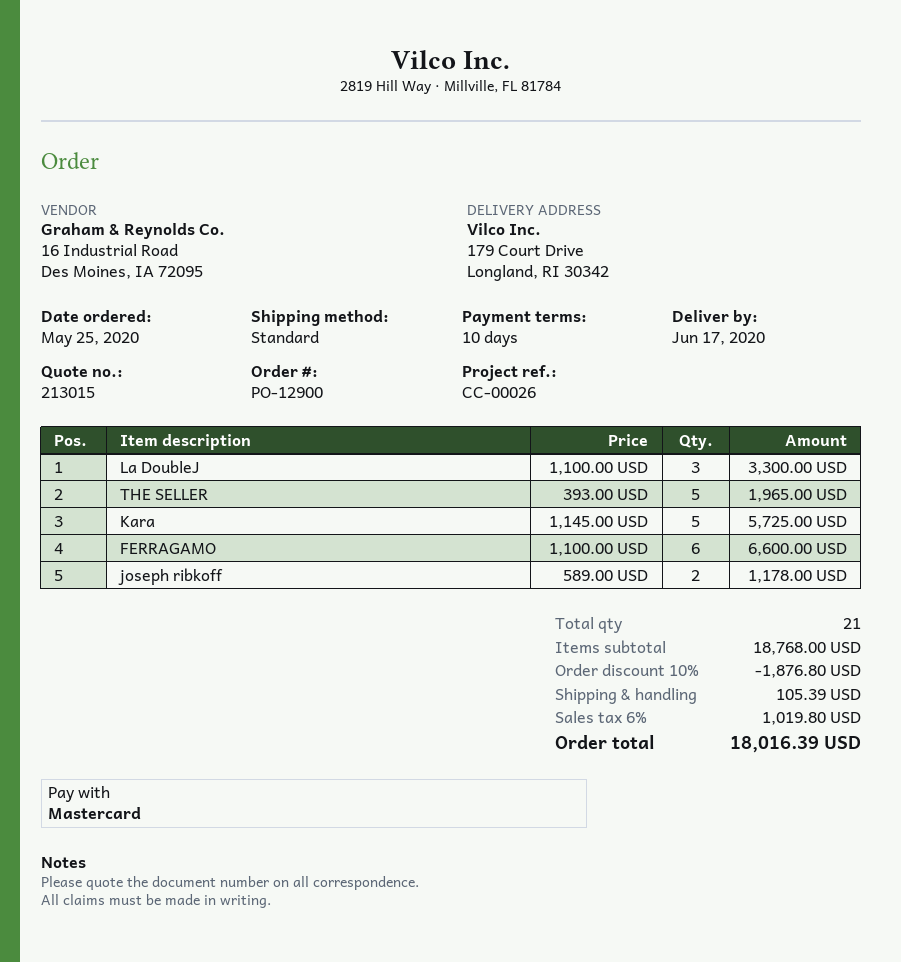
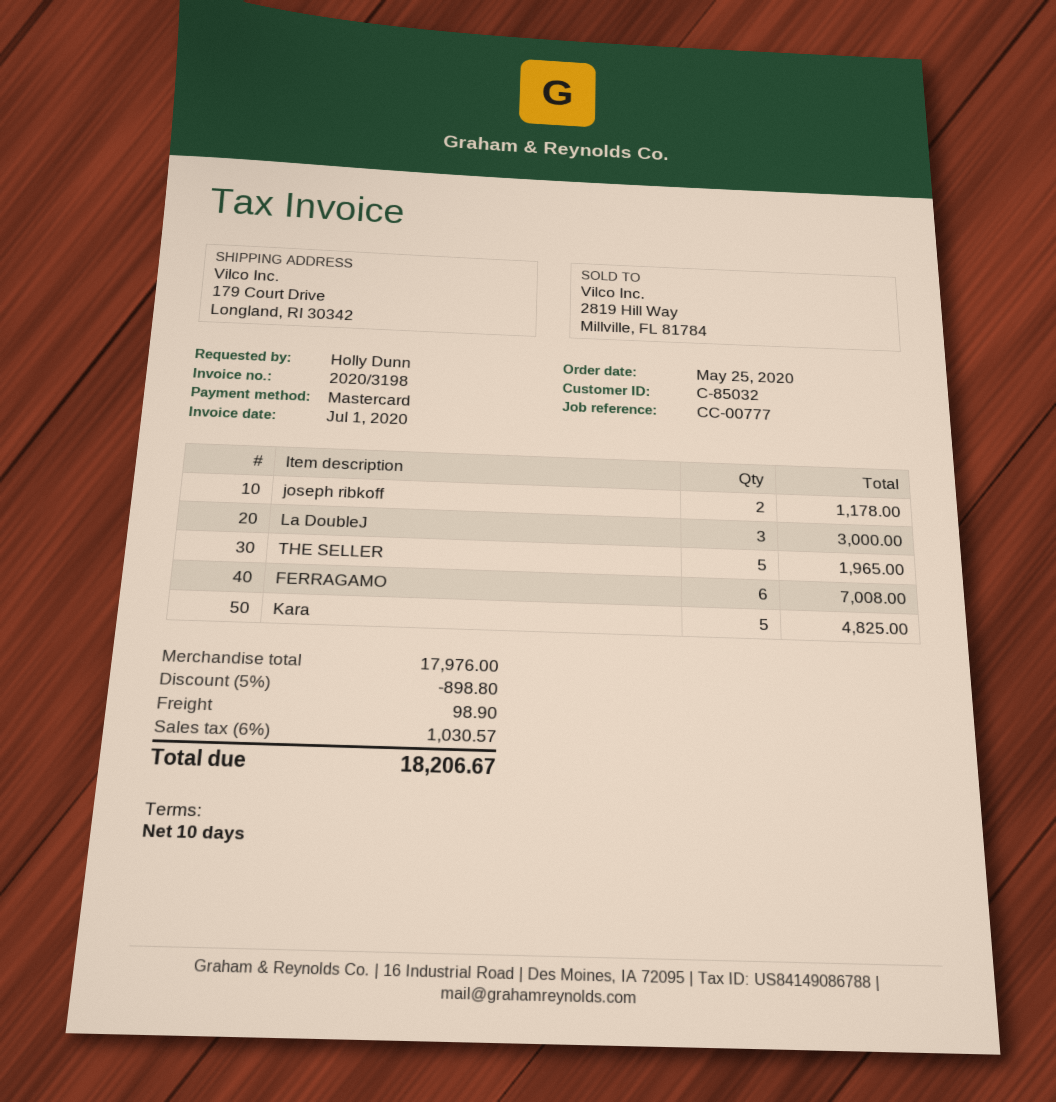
reference: CC-00026 -> CC-00777
La DoubleJ: 3 for 3300.00 -> 3 for 3000.00
Kara: 5 for 5725.00 -> 5 for 4825.00
FERRAGAMO: 6 for 6600.00 -> 6 for 7008.00
subtotal: 18768.00 -> 17976.00
discount: 10% = 1876.80 -> 5% = 898.80
shipping: 105.39 -> 98.90
tax: 6% = 1019.80 -> 6% = 1030.57
total: 18016.39 -> 18206.67

